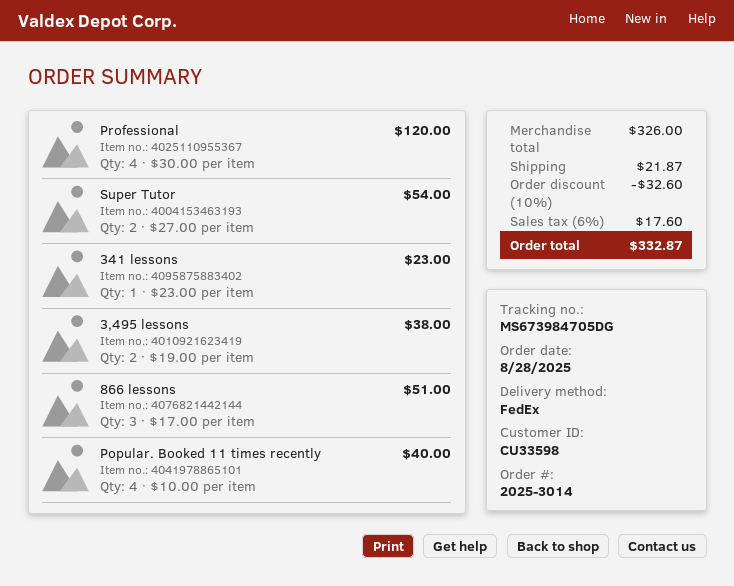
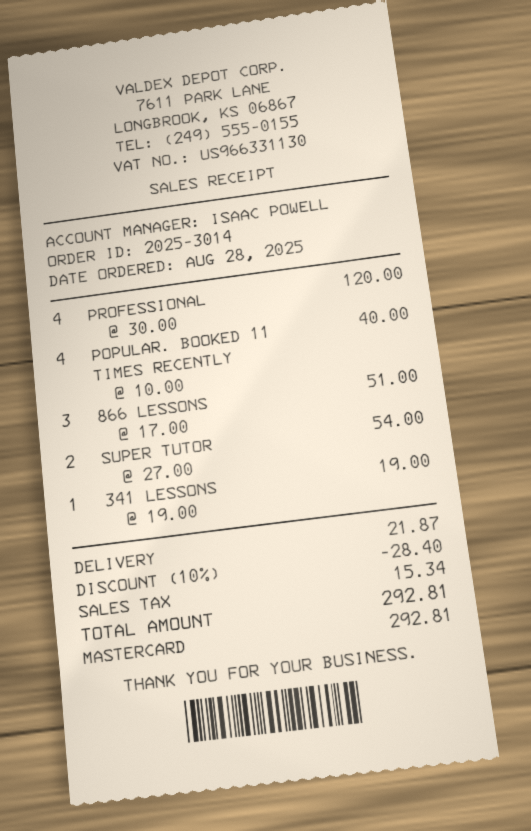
341 lessons: 1 x 23.00 = 23.00 -> 1 x 19.00 = 19.00
3,495 lessons: 2 x 19.00 = 38.00 -> none
discount: 10% = 32.60 -> 10% = 28.40
tax: 17.60 -> 15.34
total: 332.87 -> 292.81

